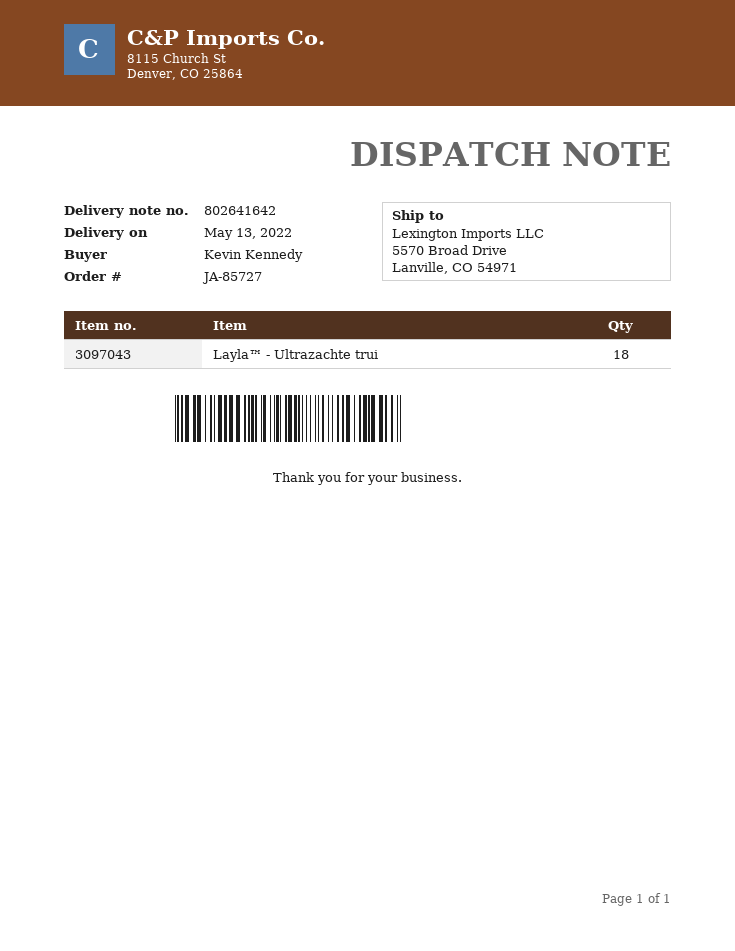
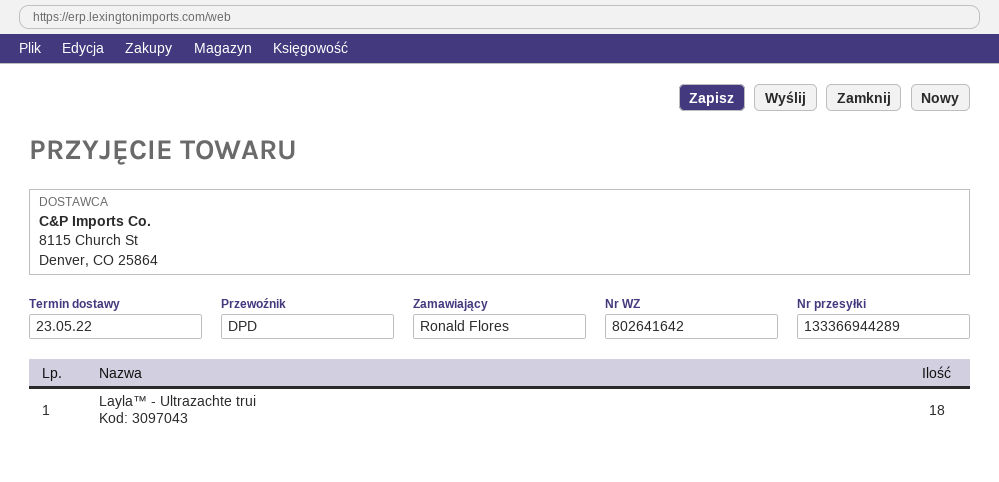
delivery date: 2022-05-13 -> 2022-05-23
ordered by: Kevin Kennedy -> Ronald Flores

